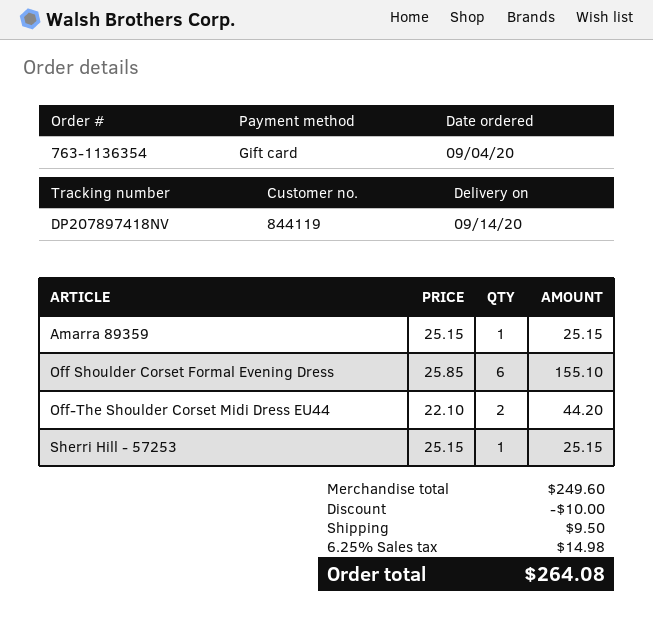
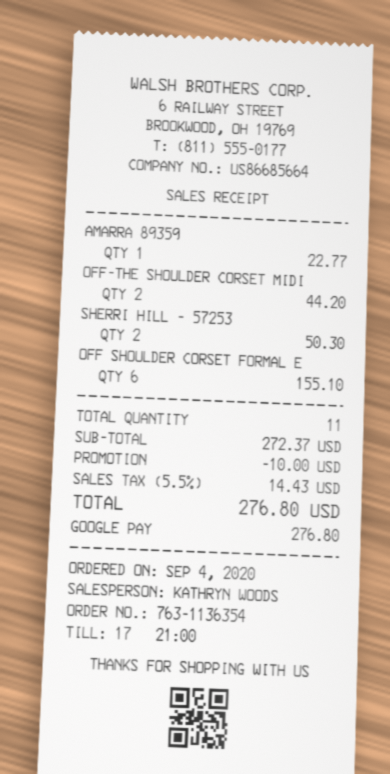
payment method: gift card -> Google Pay
Amarra 89359: 1 for 25.15 -> 1 for 22.77
Sherri Hill - 57253: 1 for 25.15 -> 2 for 50.30
subtotal: 249.60 -> 272.37
shipping: 9.50 -> none
tax: 6.25% = 14.98 -> 5.5% = 14.43
total: 264.08 -> 276.80

